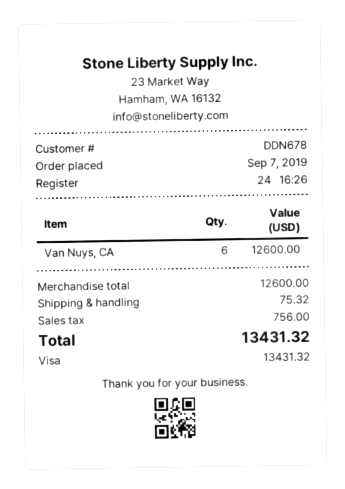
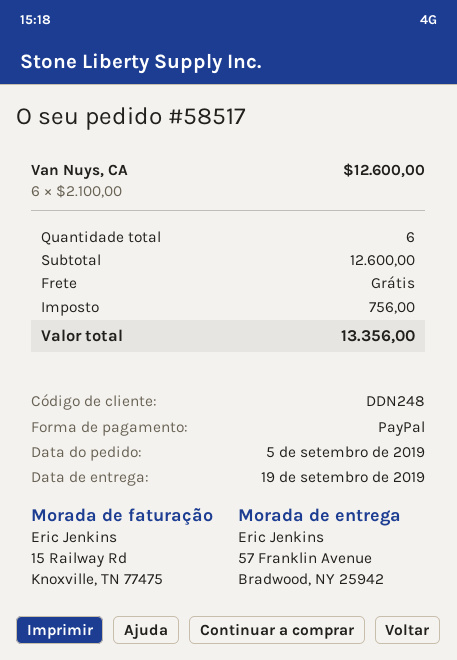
order date: 2019-09-07 -> 2019-09-05
customer number: DDN678 -> DDN248
payment method: Visa -> PayPal
shipping: 75.32 -> 0.00
total: 13431.32 -> 13356.00

